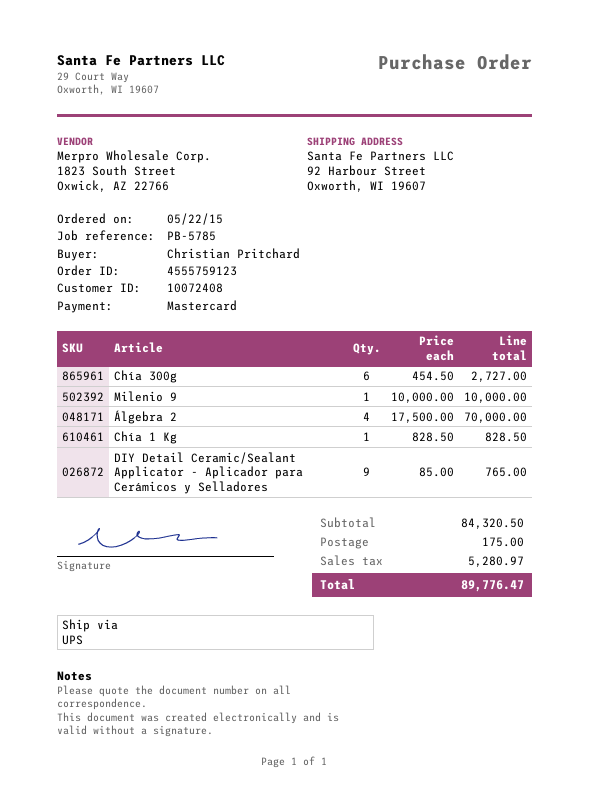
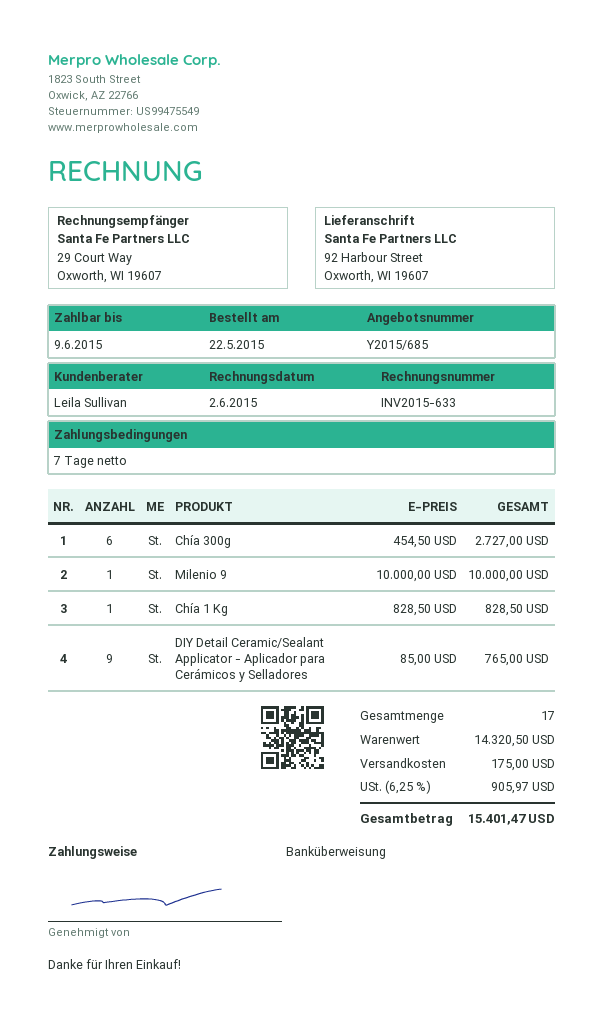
payment method: Mastercard -> bank transfer
Álgebra 2: 4 x 17500.00 = 70000.00 -> none
subtotal: 84320.50 -> 14320.50
tax: 5280.97 -> 905.97
total: 89776.47 -> 15401.47

